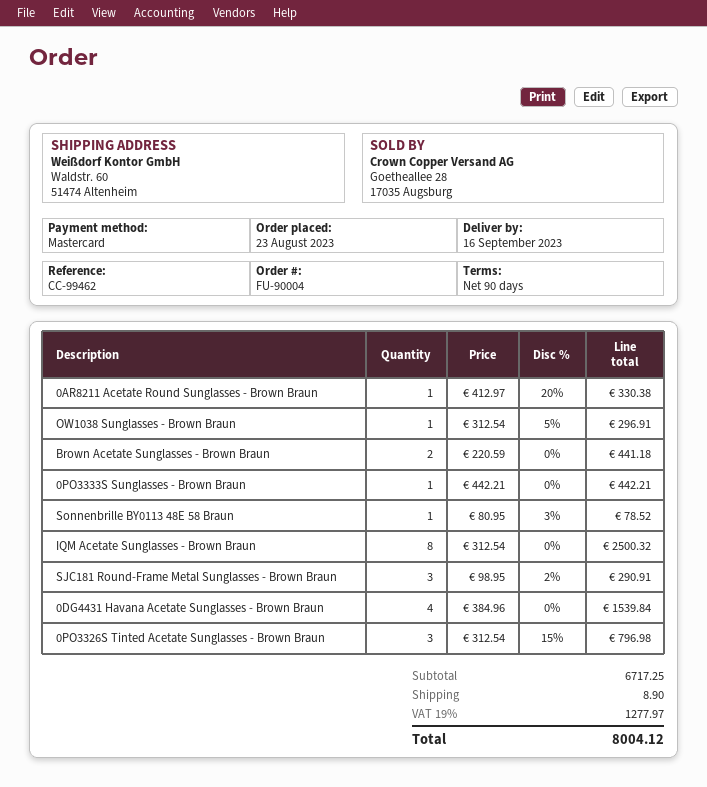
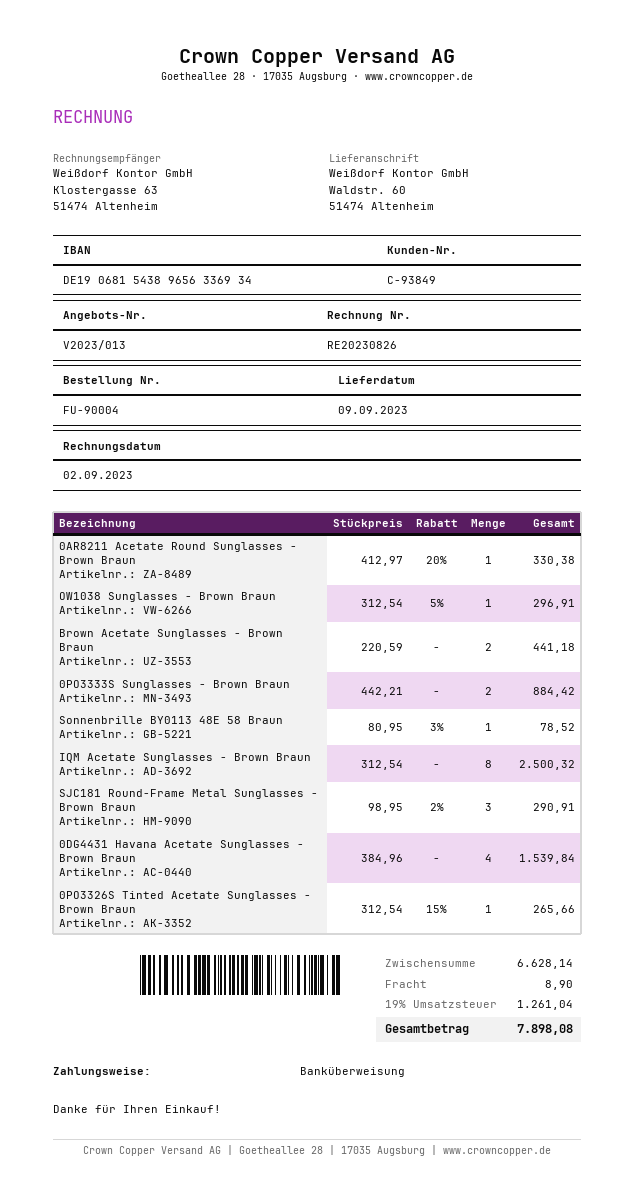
delivery date: 2023-09-16 -> 2023-09-09
payment method: Mastercard -> bank transfer
0PO3333S Sunglasses - Brown Braun: 1 x 442.21 = 442.21 -> 2 x 442.21 = 884.42
0PO3326S Tinted Acetate Sunglasses - Brown Braun: 3 x 312.54 - 15% = 796.98 -> 1 x 312.54 - 15% = 265.66
subtotal: 6717.25 -> 6628.14
tax: 19% = 1277.97 -> 19% = 1261.04
total: 8004.12 -> 7898.08

